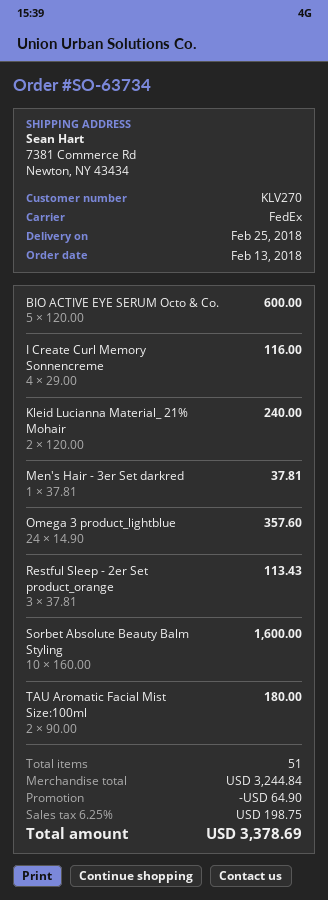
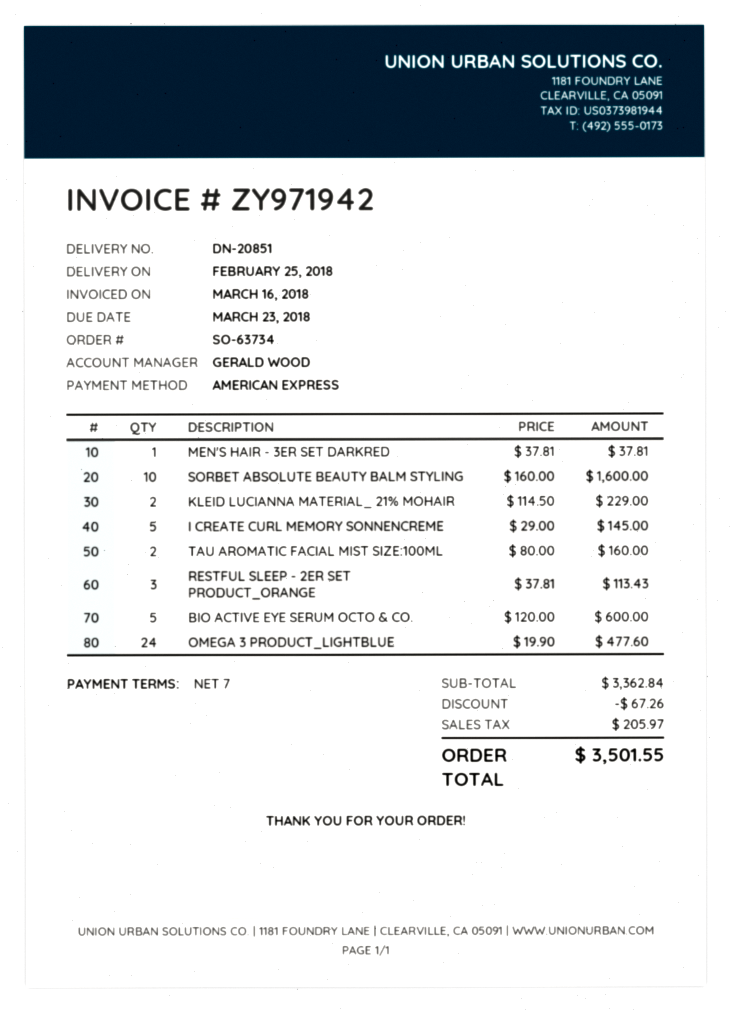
I Create Curl Memory Sonnencreme: 4 x 29.00 = 116.00 -> 5 x 29.00 = 145.00
Kleid Lucianna Material_ 21% Mohair: 2 x 120.00 = 240.00 -> 2 x 114.50 = 229.00
Omega 3 product_lightblue: 24 x 14.90 = 357.60 -> 24 x 19.90 = 477.60
TAU Aromatic Facial Mist Size:100ml: 2 x 90.00 = 180.00 -> 2 x 80.00 = 160.00
subtotal: 3244.84 -> 3362.84
discount: 64.90 -> 67.26
tax: 198.75 -> 205.97
total: 3378.69 -> 3501.55

